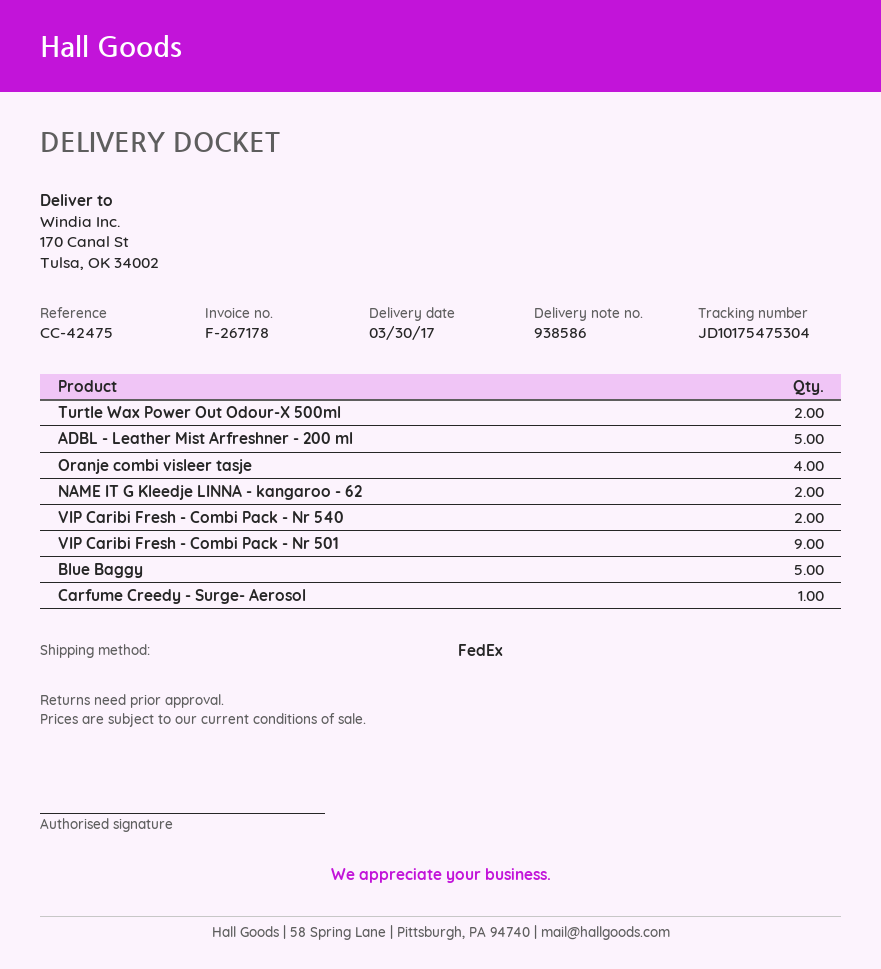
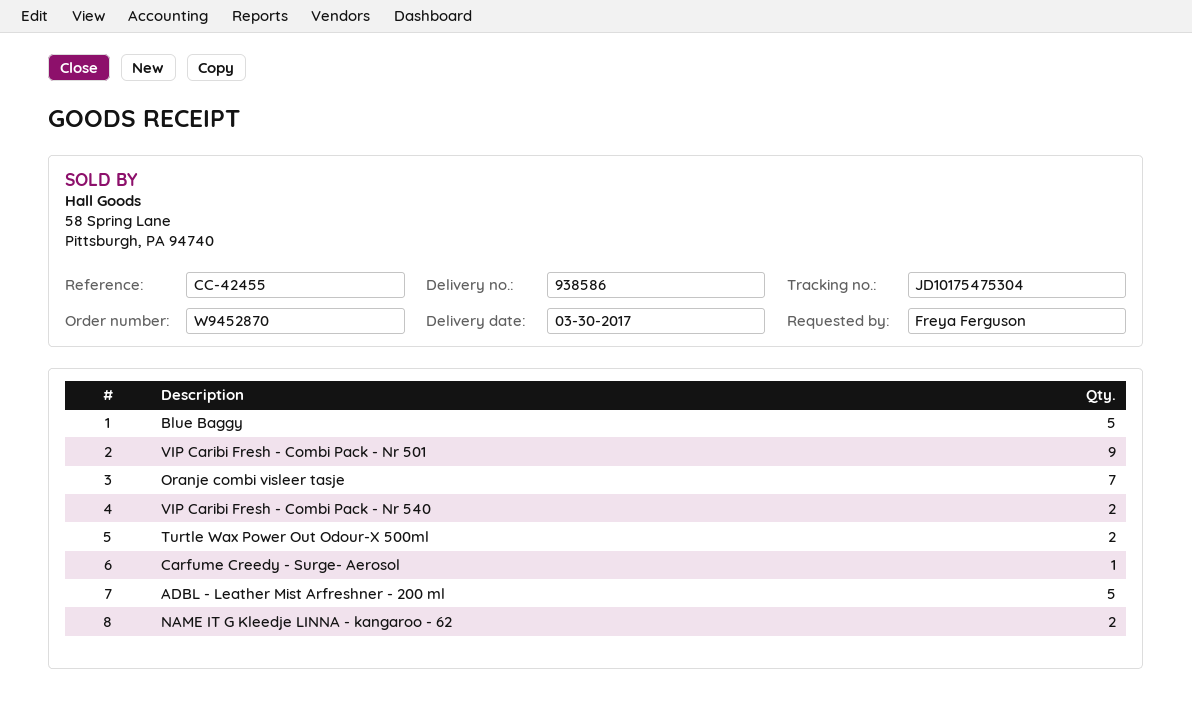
reference: CC-42475 -> CC-42455
Oranje combi visleer tasje: 4 -> 7

